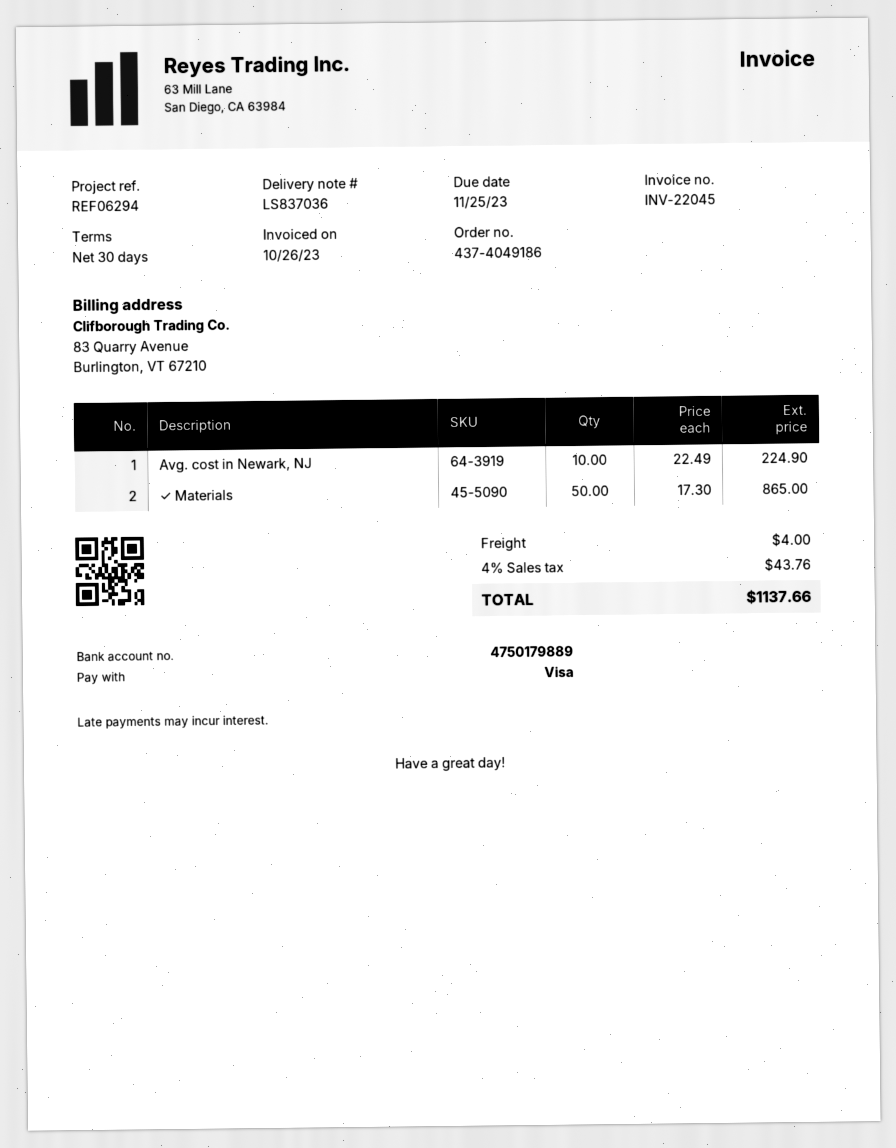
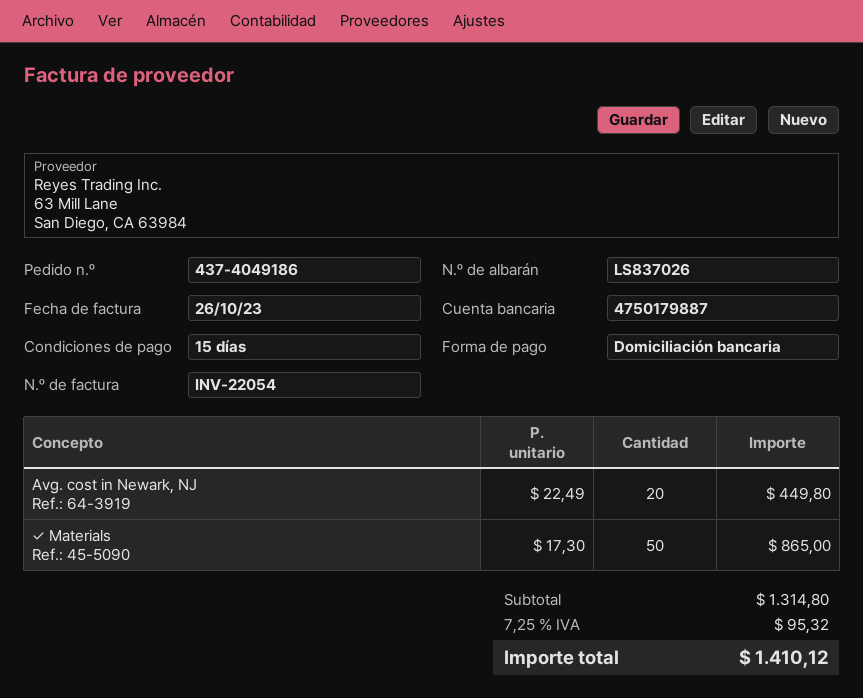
delivery note number: LS837036 -> LS837026
invoice number: INV-22045 -> INV-22054
payment terms: 30 days -> 15 days
payment method: Visa -> direct debit
bank account: 4750179889 -> 4750179887
Avg. cost in Newark, NJ: 10 x 22.49 = 224.90 -> 20 x 22.49 = 449.80
shipping: 4.00 -> none
tax: 4% = 43.76 -> 7.25% = 95.32
total: 1137.66 -> 1410.12

